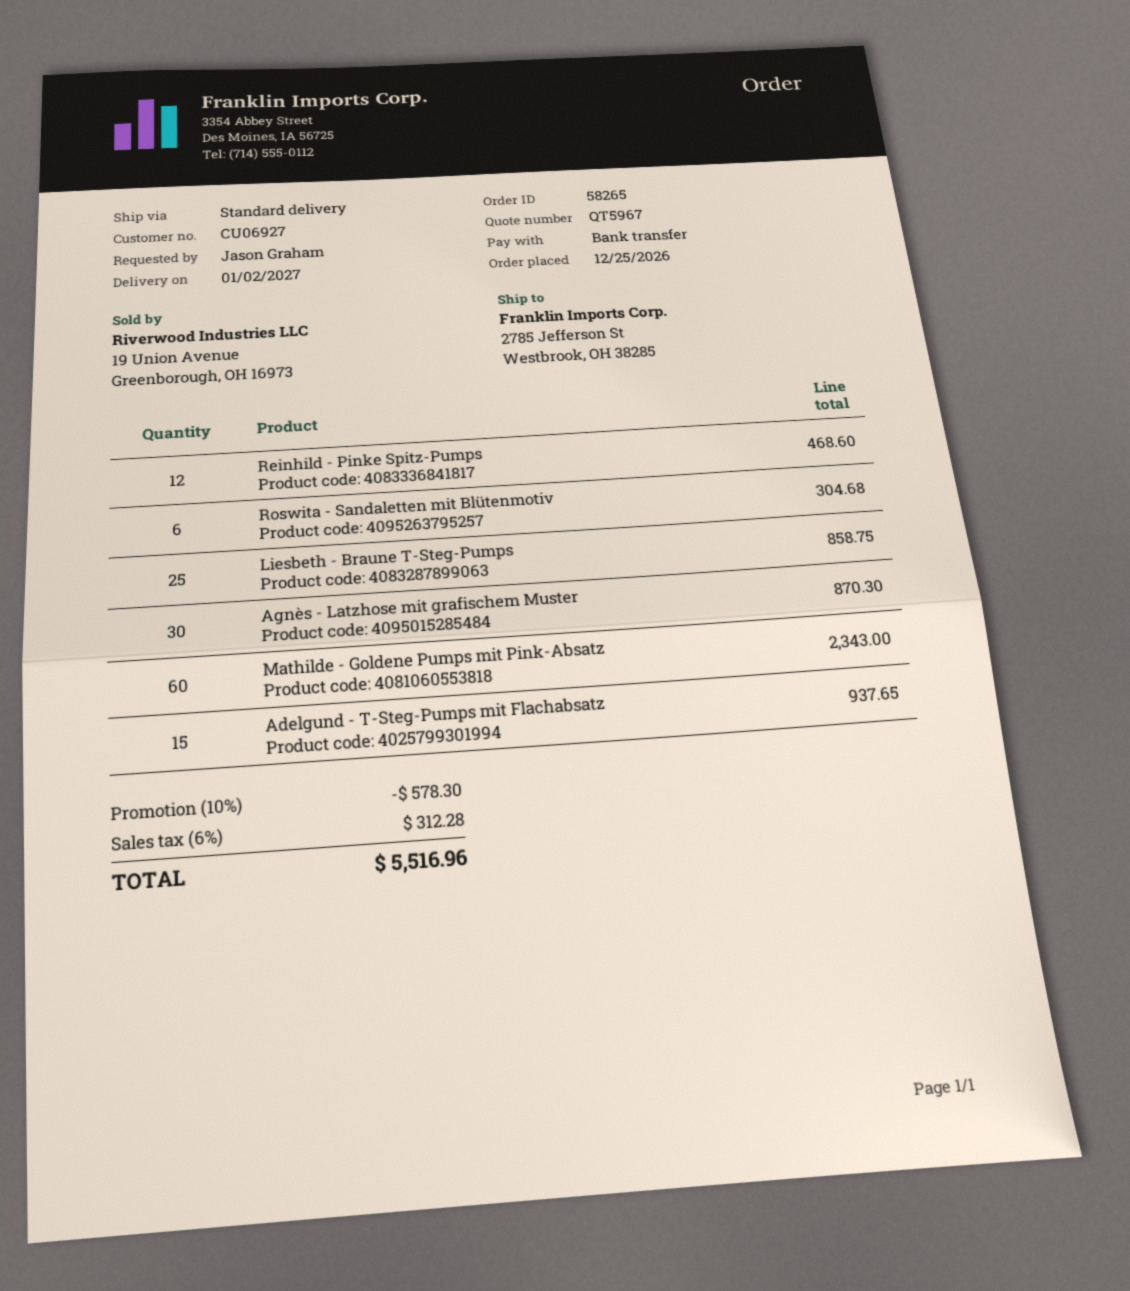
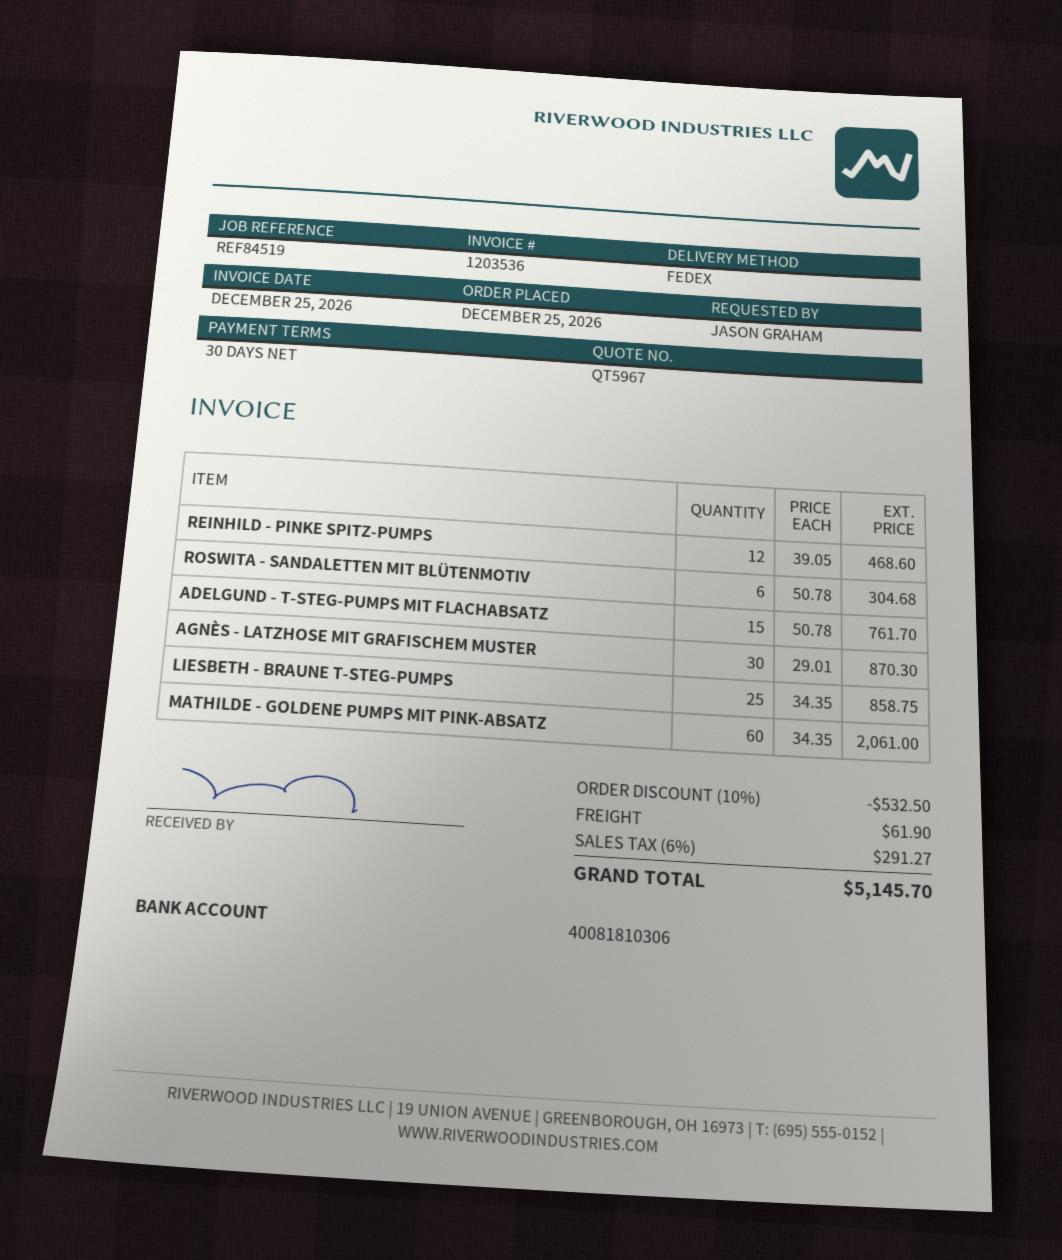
shipping method: standard -> FedEx
Mathilde - Goldene Pumps mit Pink-Absatz: 60 for 2343.00 -> 60 for 2061.00
Adelgund - T-Steg-Pumps mit Flachabsatz: 15 for 937.65 -> 15 for 761.70
discount: 10% = 578.30 -> 10% = 532.50
shipping: none -> 61.90
tax: 6% = 312.28 -> 6% = 291.27
total: 5516.96 -> 5145.70

